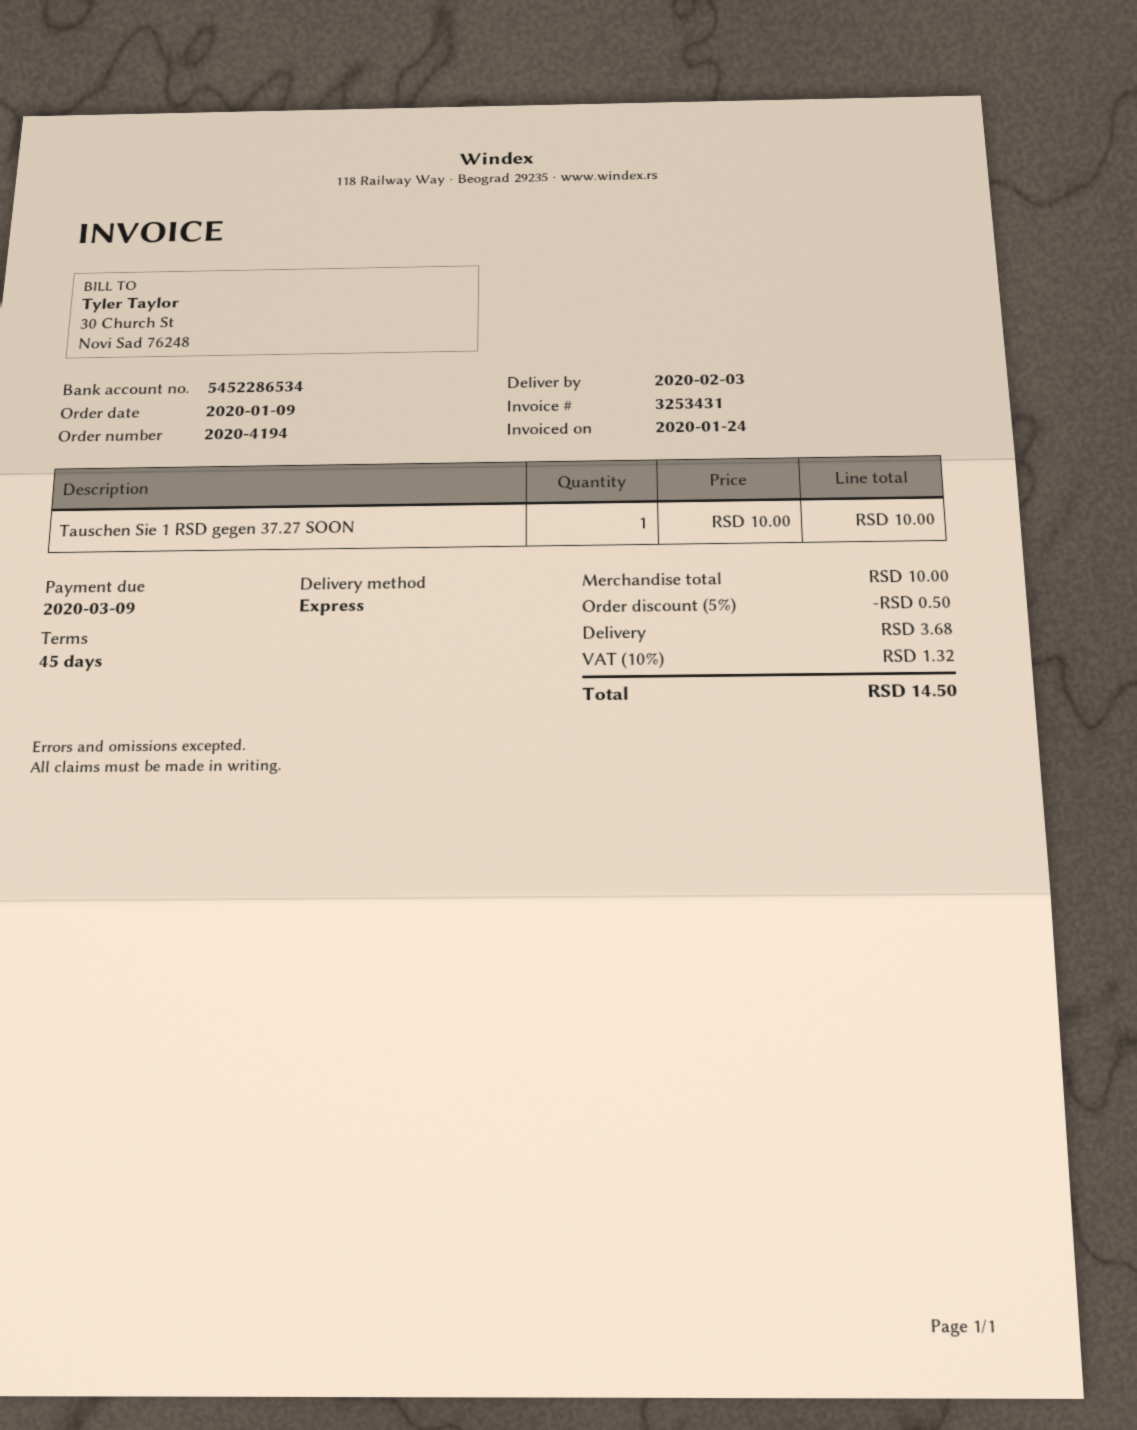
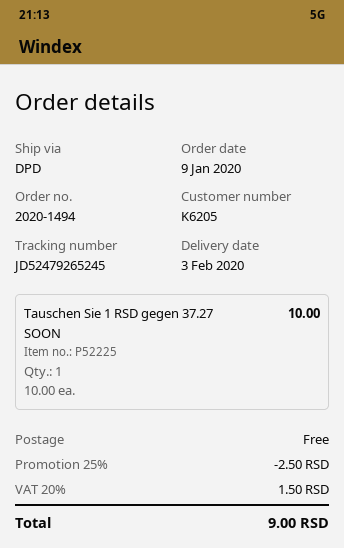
order number: 2020-4194 -> 2020-1494
shipping method: express -> DPD
discount: 5% = 0.50 -> 25% = 2.50
shipping: 3.68 -> 0.00
tax: 10% = 1.32 -> 20% = 1.50
total: 14.50 -> 9.00

